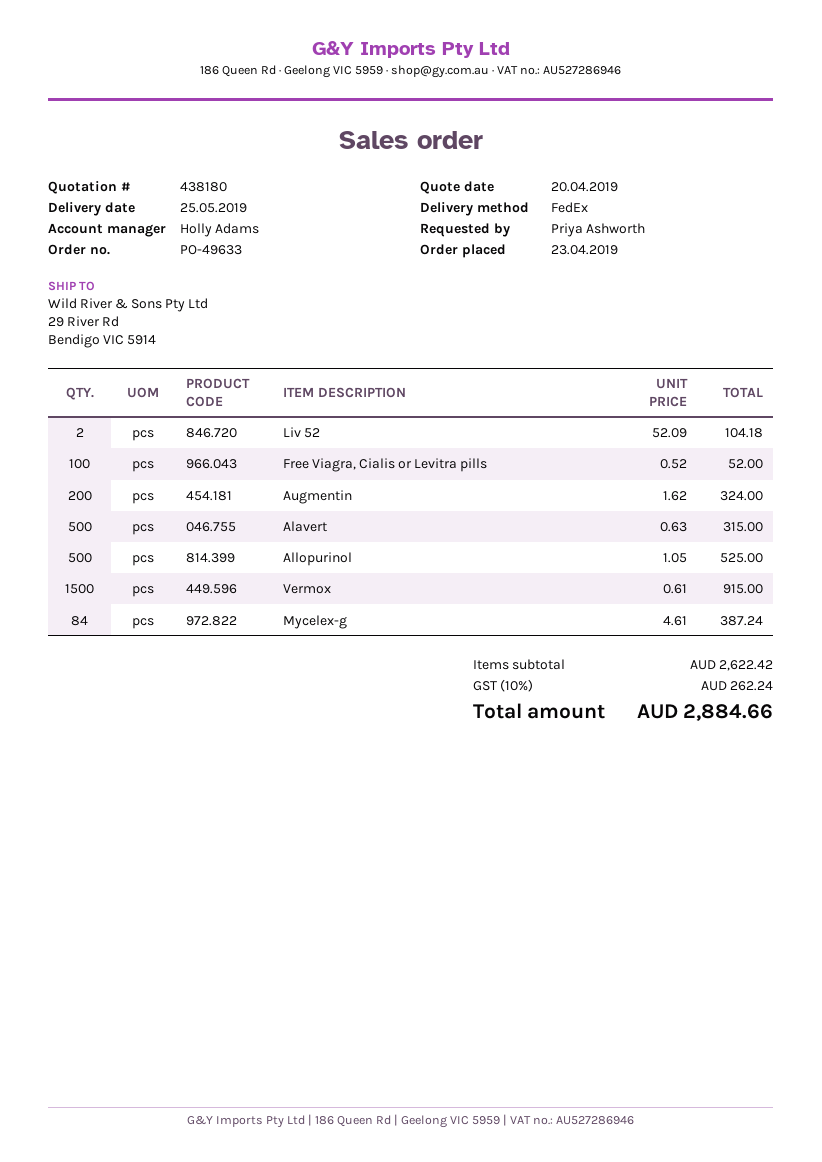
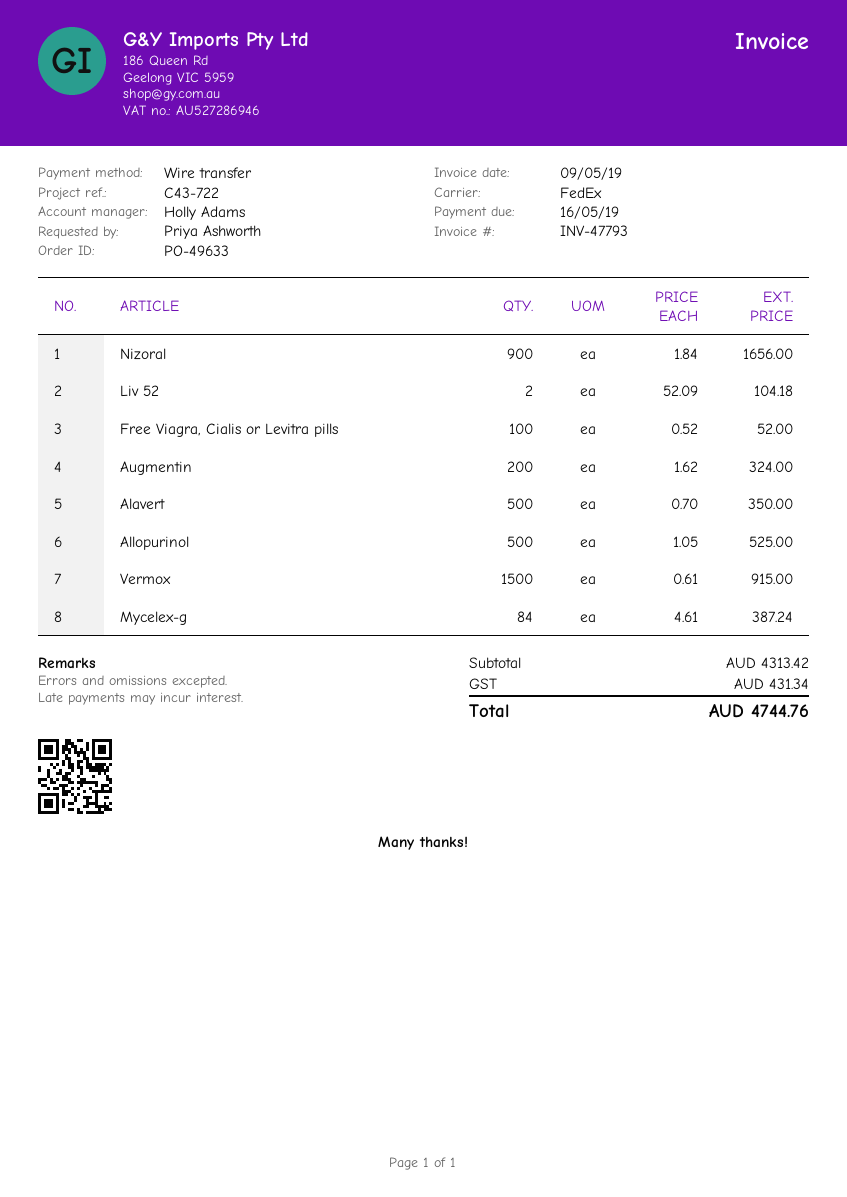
Alavert: 500 x 0.63 = 315.00 -> 500 x 0.70 = 350.00
Nizoral: none -> 900 x 1.84 = 1656.00
subtotal: 2622.42 -> 4313.42
tax: 262.24 -> 431.34
total: 2884.66 -> 4744.76

